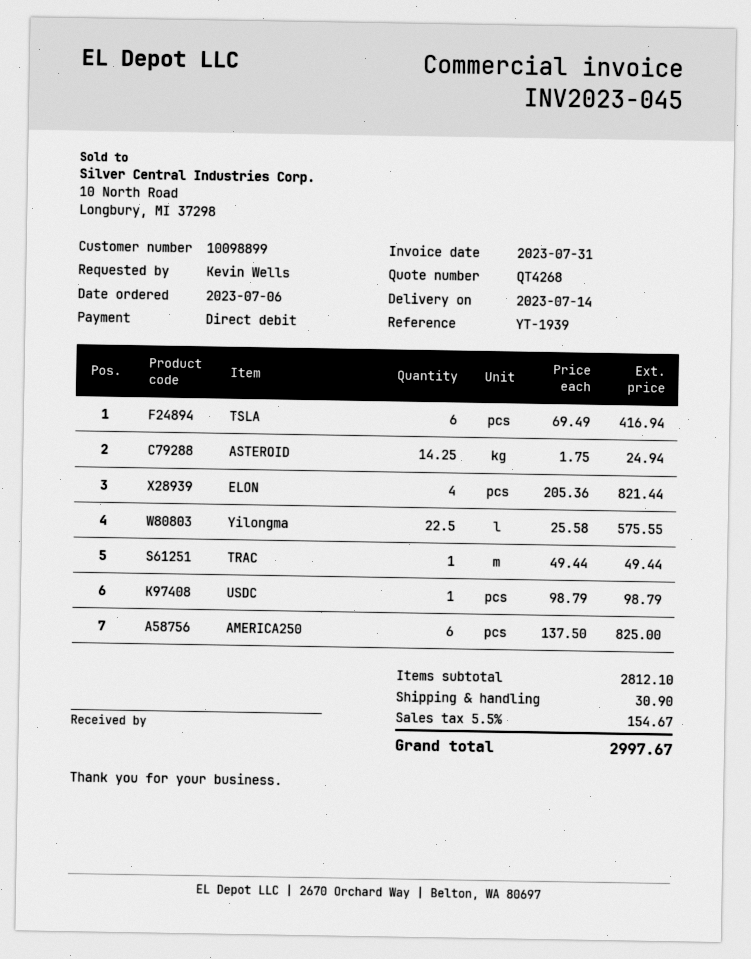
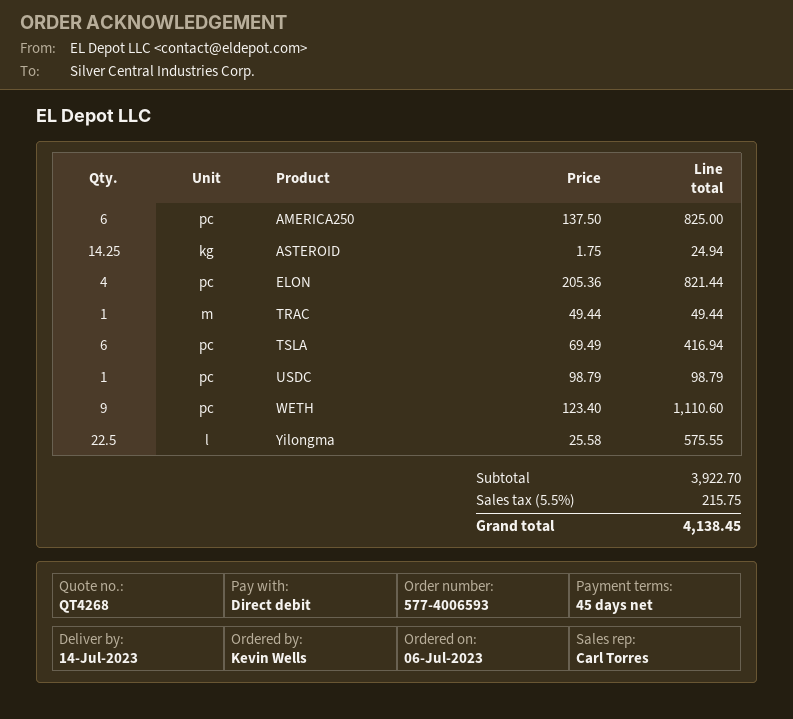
WETH: none -> 9 x 123.40 = 1110.60
subtotal: 2812.10 -> 3922.70
shipping: 30.90 -> none
tax: 5.5% = 154.67 -> 5.5% = 215.75
total: 2997.67 -> 4138.45

